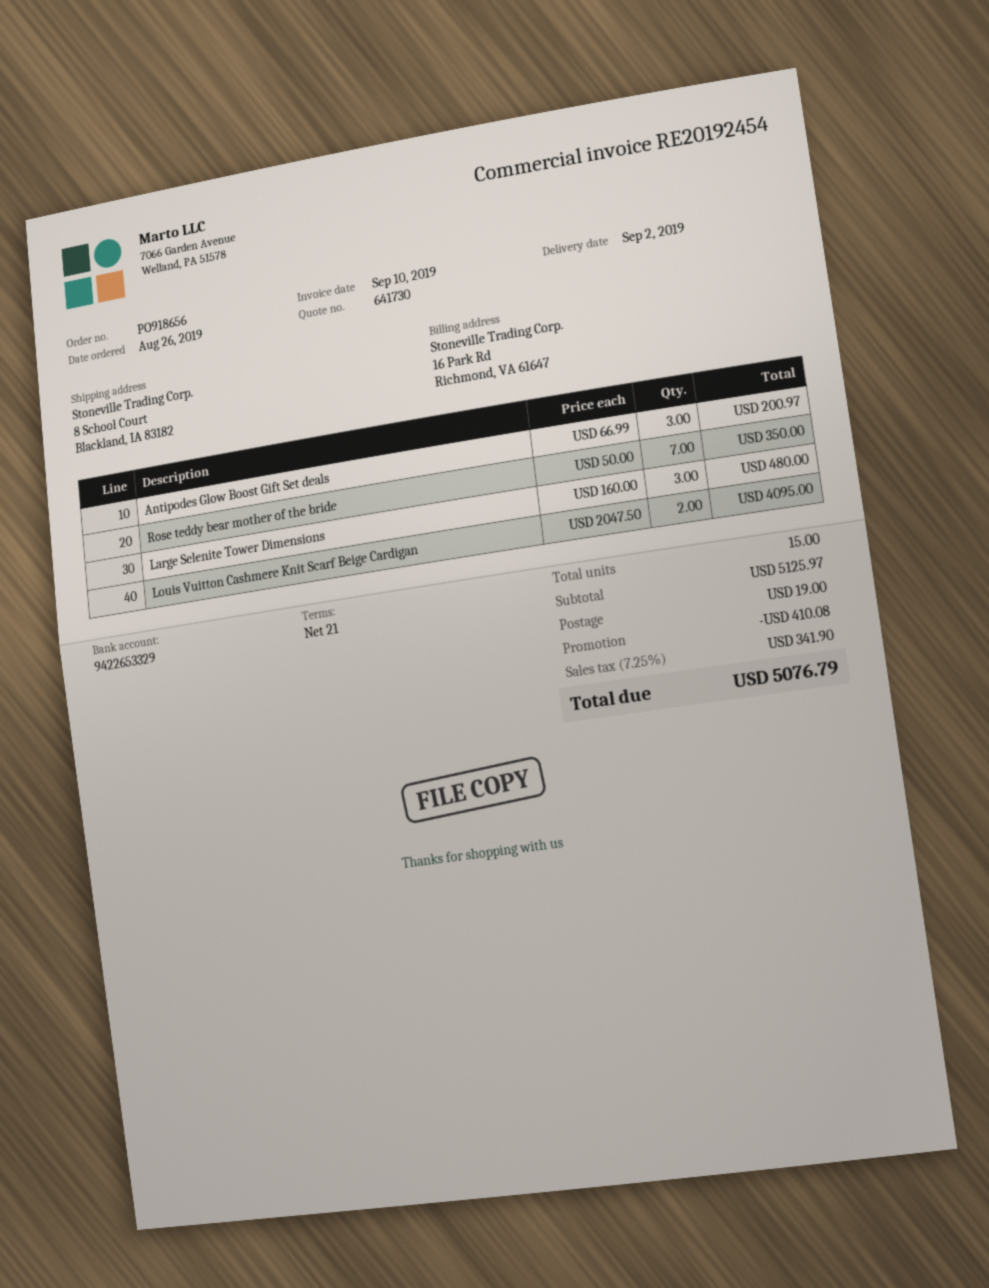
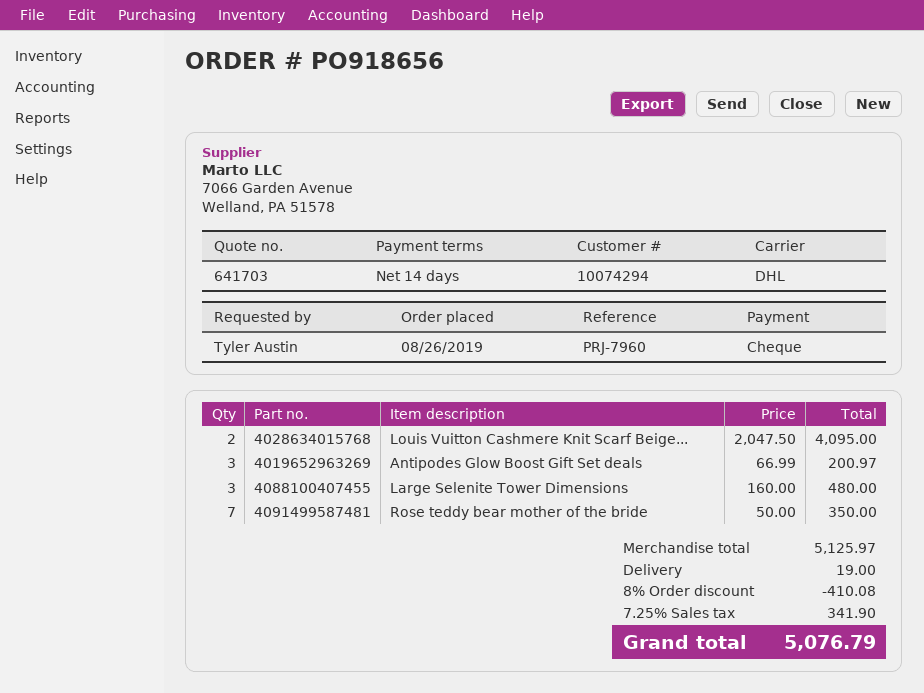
quote number: 641730 -> 641703
payment terms: 21 days -> 14 days

